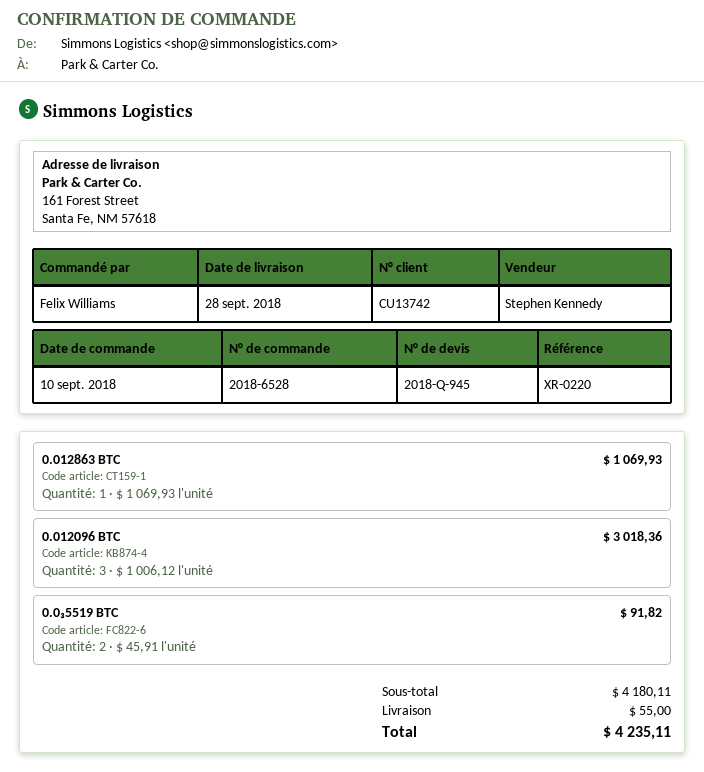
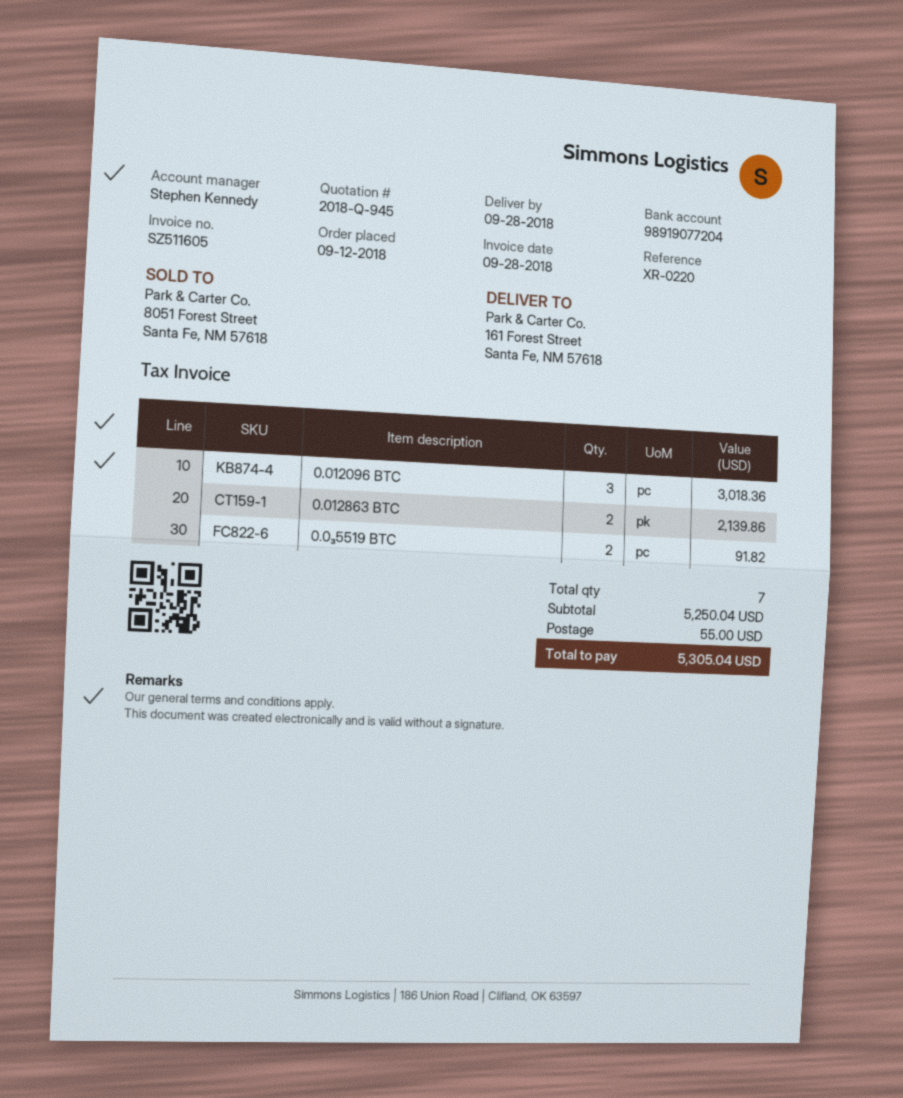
order date: 2018-09-10 -> 2018-09-12
0.012863 BTC: 1 for 1069.93 -> 2 for 2139.86
subtotal: 4180.11 -> 5250.04
total: 4235.11 -> 5305.04

